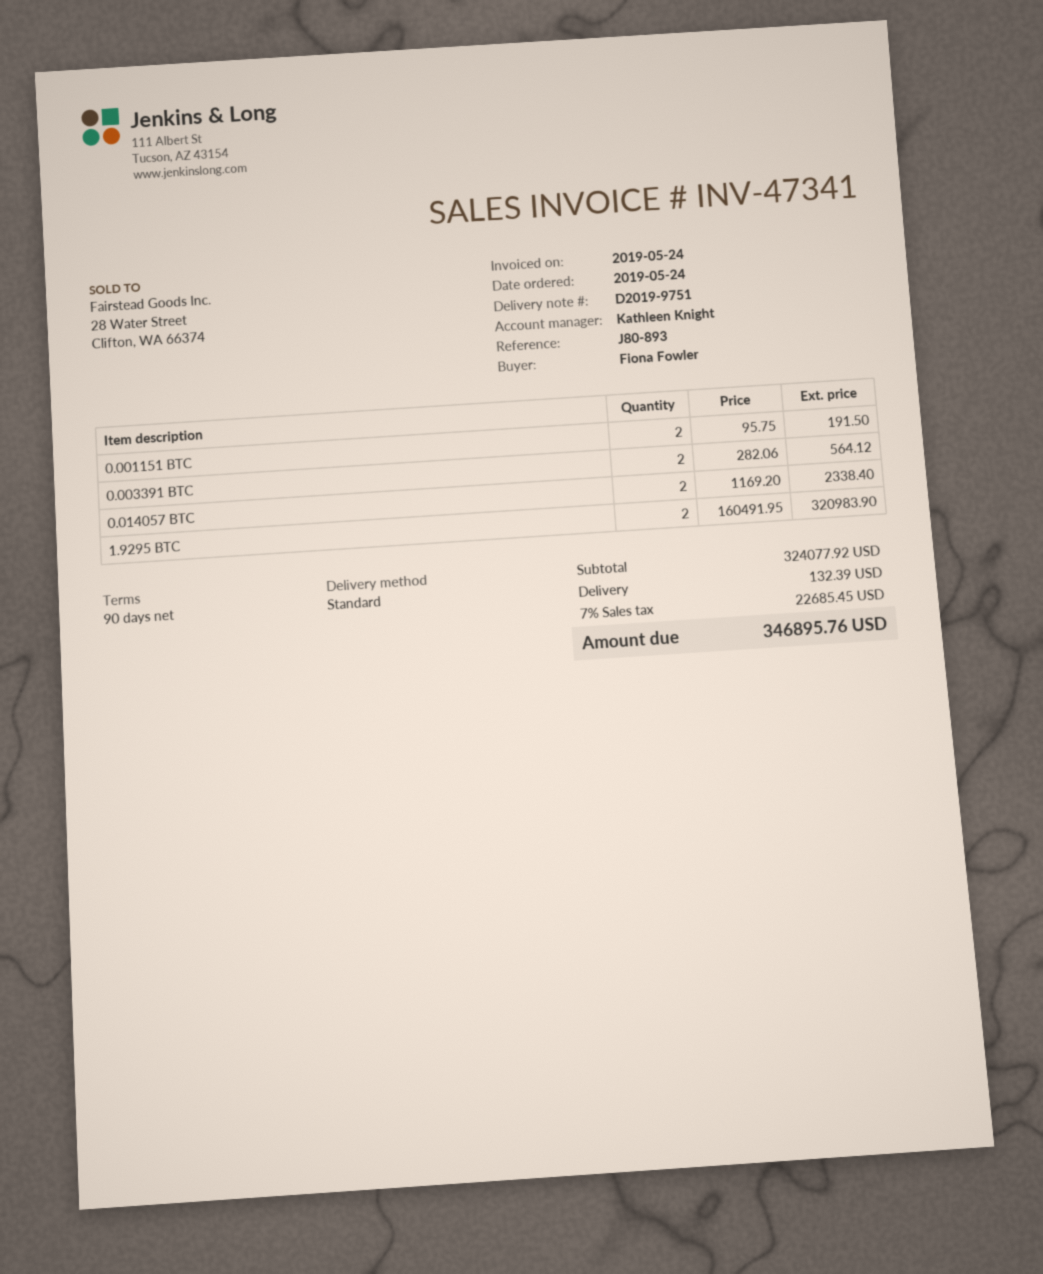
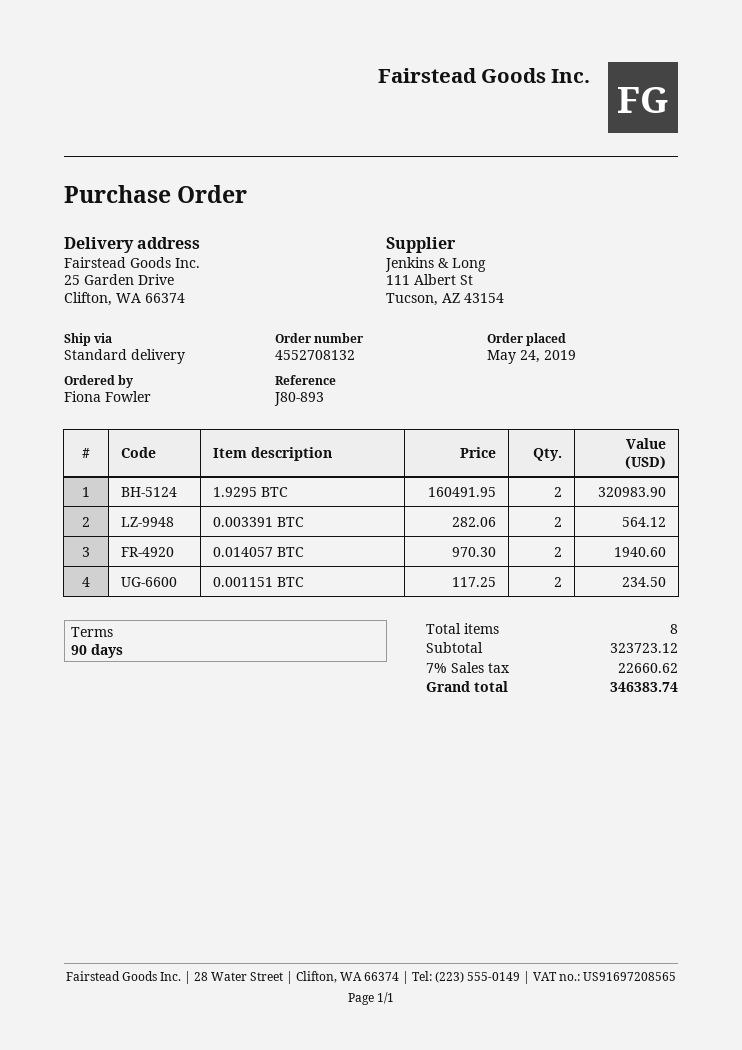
0.001151 BTC: 2 x 95.75 = 191.50 -> 2 x 117.25 = 234.50
0.014057 BTC: 2 x 1169.20 = 2338.40 -> 2 x 970.30 = 1940.60
subtotal: 324077.92 -> 323723.12
shipping: 132.39 -> none
tax: 7% = 22685.45 -> 7% = 22660.62
total: 346895.76 -> 346383.74

